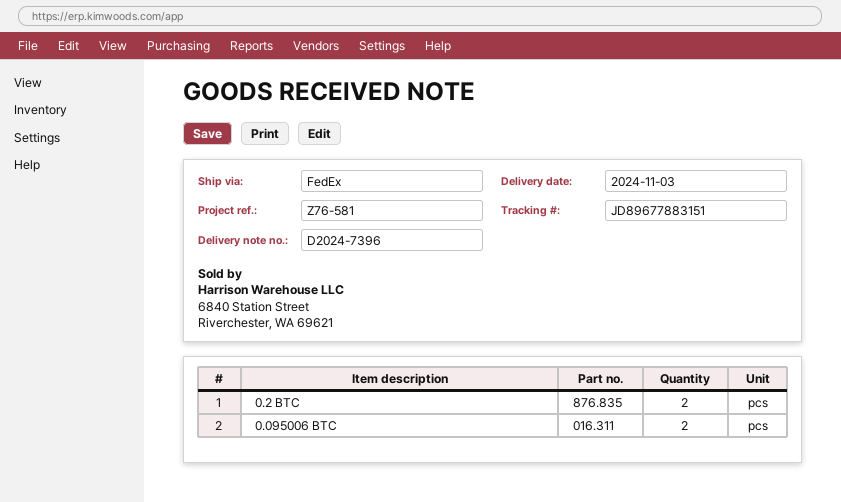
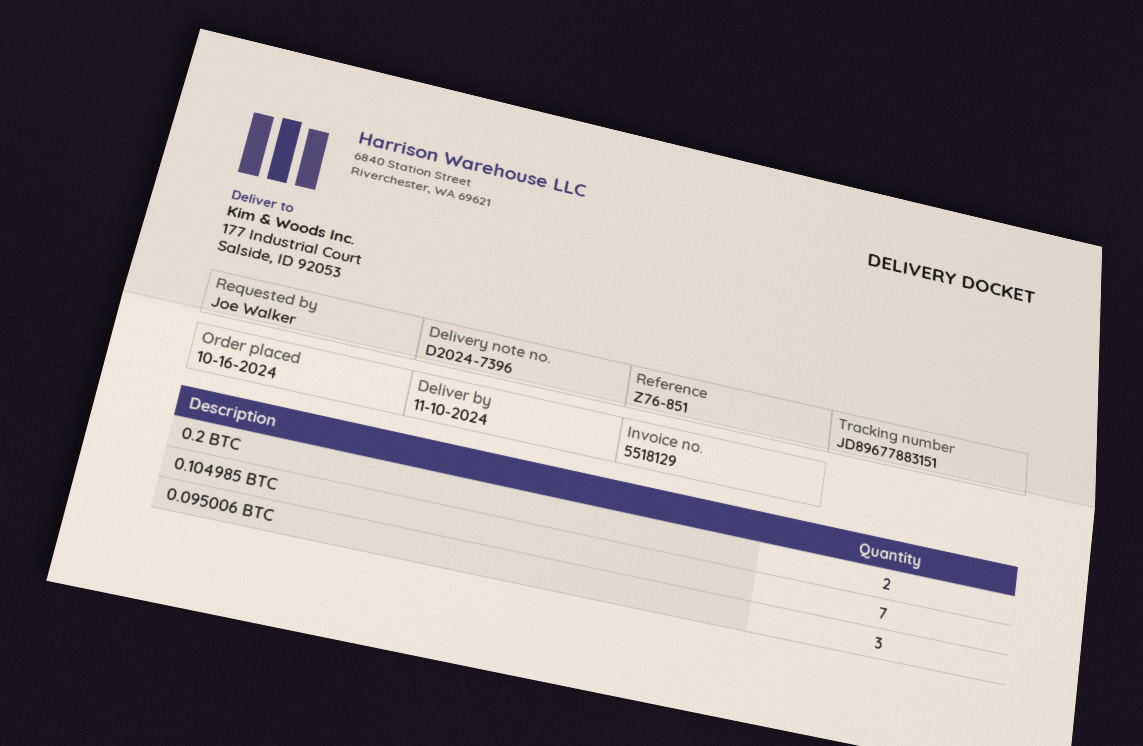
delivery date: 2024-11-03 -> 2024-11-10
reference: Z76-581 -> Z76-851
0.095006 BTC: 2 -> 3
0.104985 BTC: none -> 7

